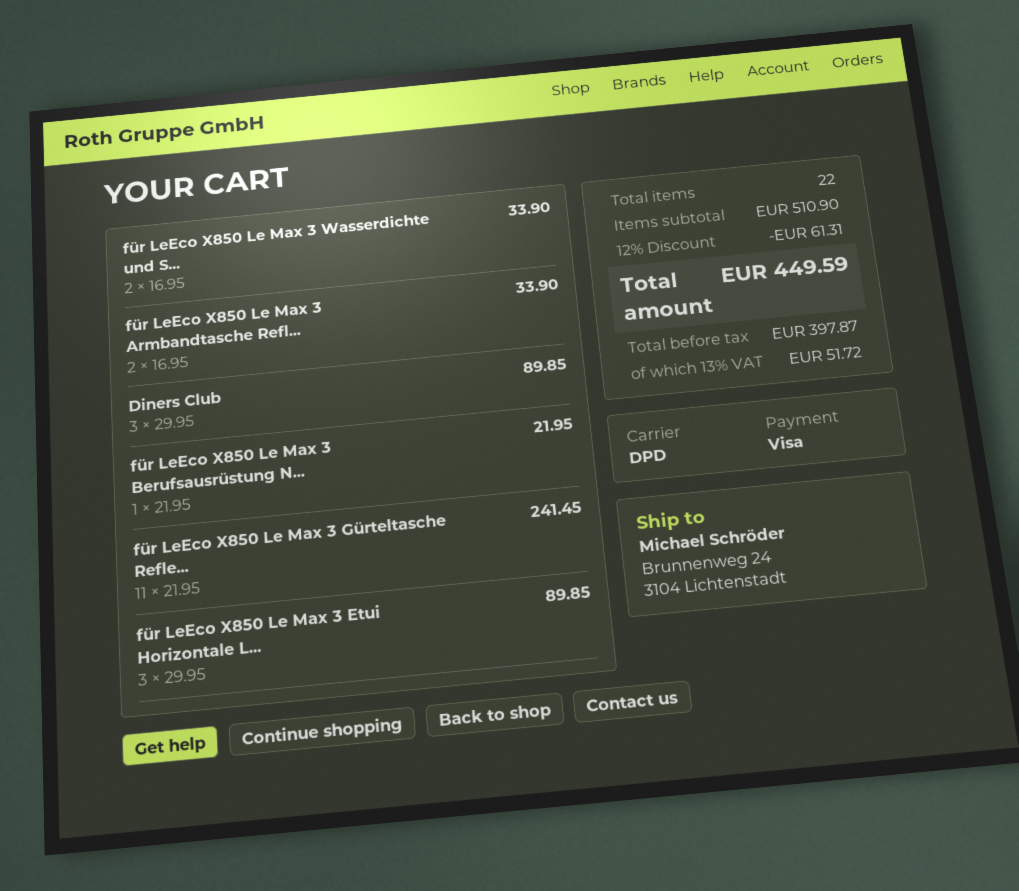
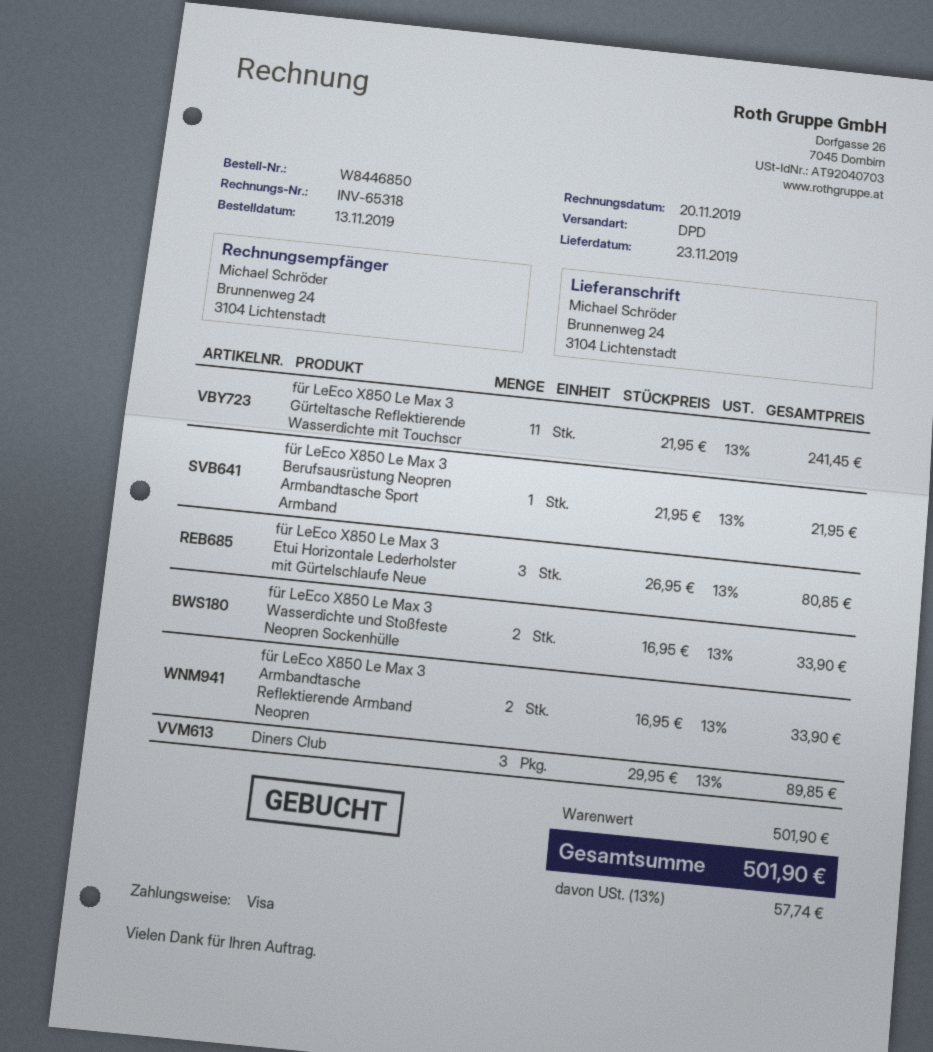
für LeEco X850 Le Max 3 Etui Horizontale L...: 3 x 29.95 = 89.85 -> 3 x 26.95 = 80.85
subtotal: 510.90 -> 501.90
discount: 12% = 61.31 -> none
tax: 13% = 51.72 -> 13% = 57.74
total: 449.59 -> 501.90

